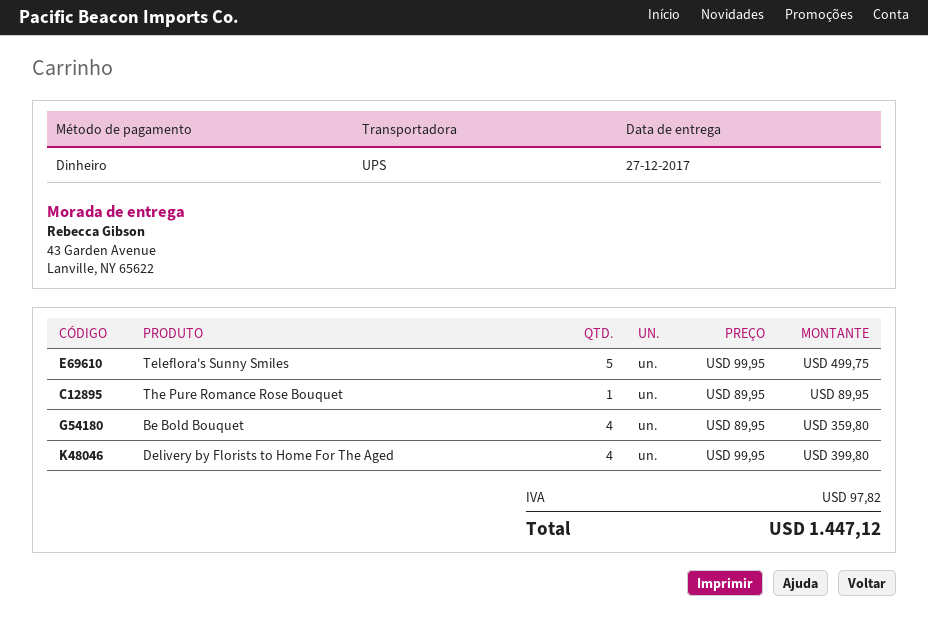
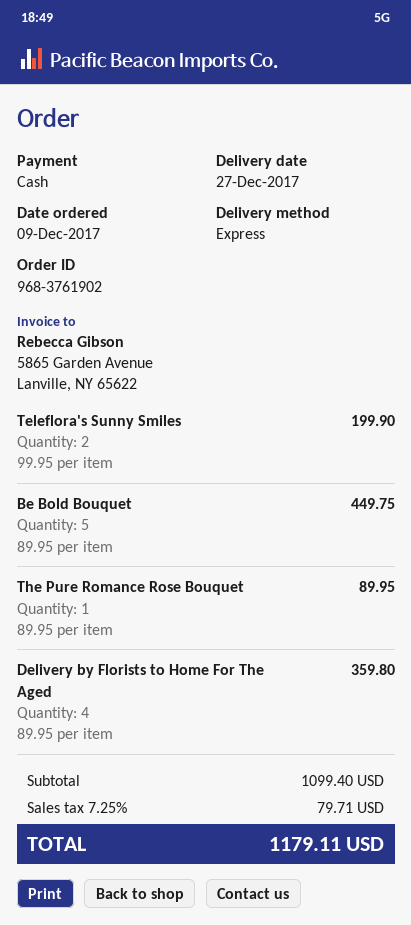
shipping method: UPS -> express
Teleflora's Sunny Smiles: 5 x 99.95 = 499.75 -> 2 x 99.95 = 199.90
Be Bold Bouquet: 4 x 89.95 = 359.80 -> 5 x 89.95 = 449.75
Delivery by Florists to Home For The Aged: 4 x 99.95 = 399.80 -> 4 x 89.95 = 359.80
tax: 97.82 -> 79.71
total: 1447.12 -> 1179.11

